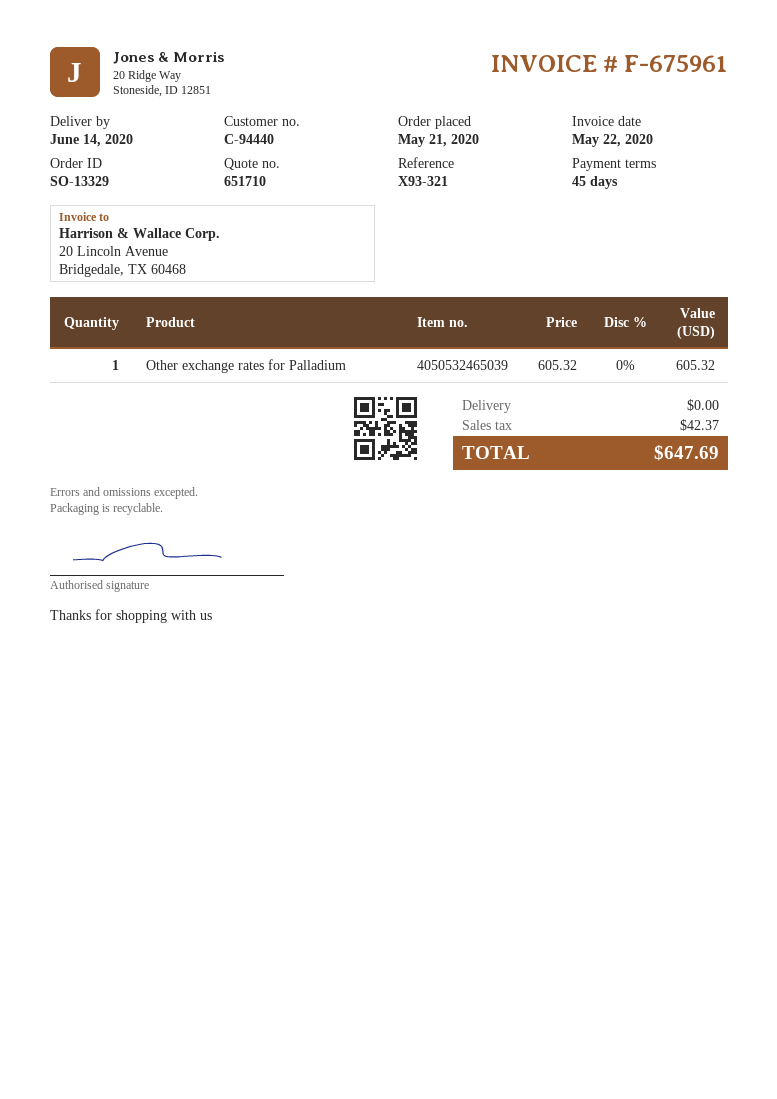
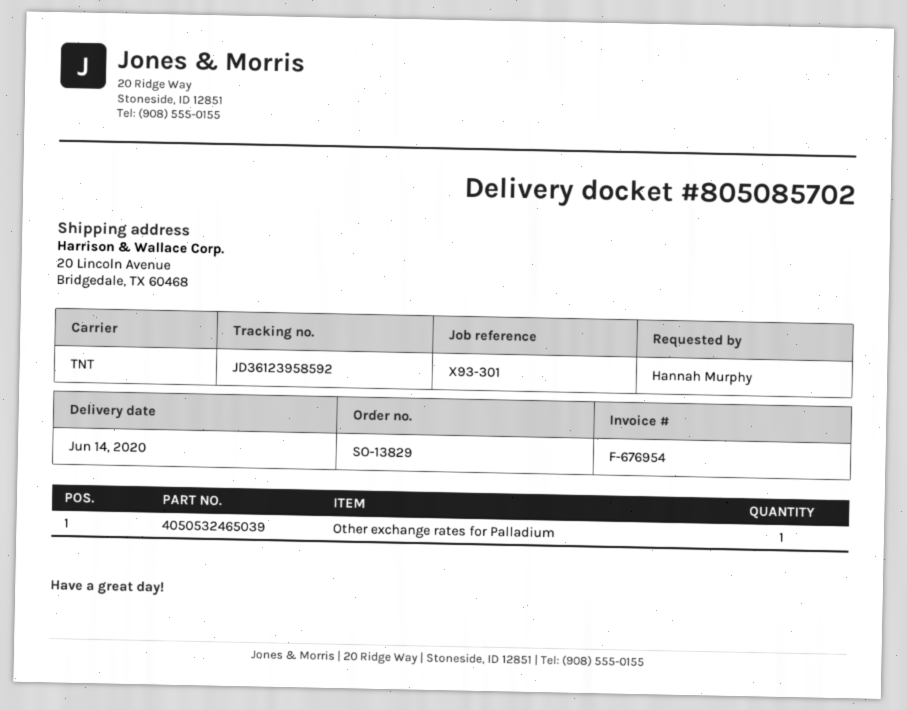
order number: SO-13329 -> SO-13829
invoice number: F-675961 -> F-676954
reference: X93-321 -> X93-301

